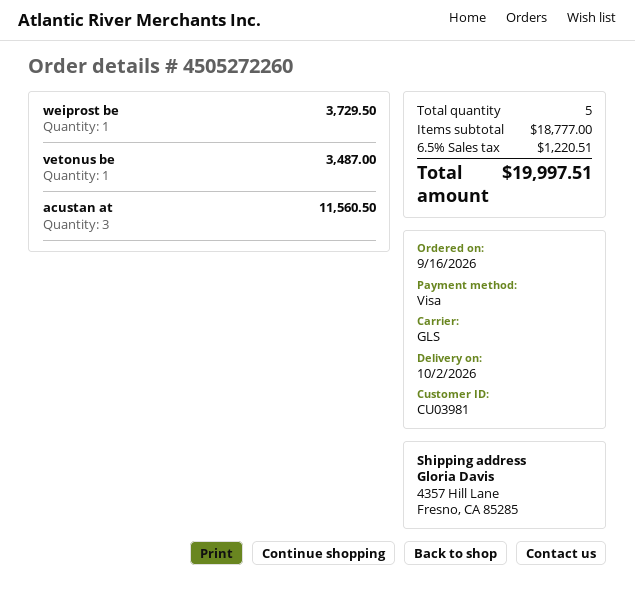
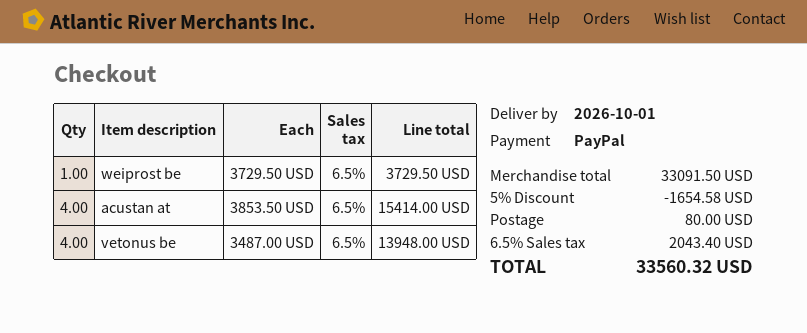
delivery date: 2026-10-02 -> 2026-10-01
payment method: Visa -> PayPal
vetonus be: 1 for 3487.00 -> 4 for 13948.00
acustan at: 3 for 11560.50 -> 4 for 15414.00
subtotal: 18777.00 -> 33091.50
discount: none -> 5% = 1654.58
shipping: none -> 80.00
tax: 6.5% = 1220.51 -> 6.5% = 2043.40
total: 19997.51 -> 33560.32

